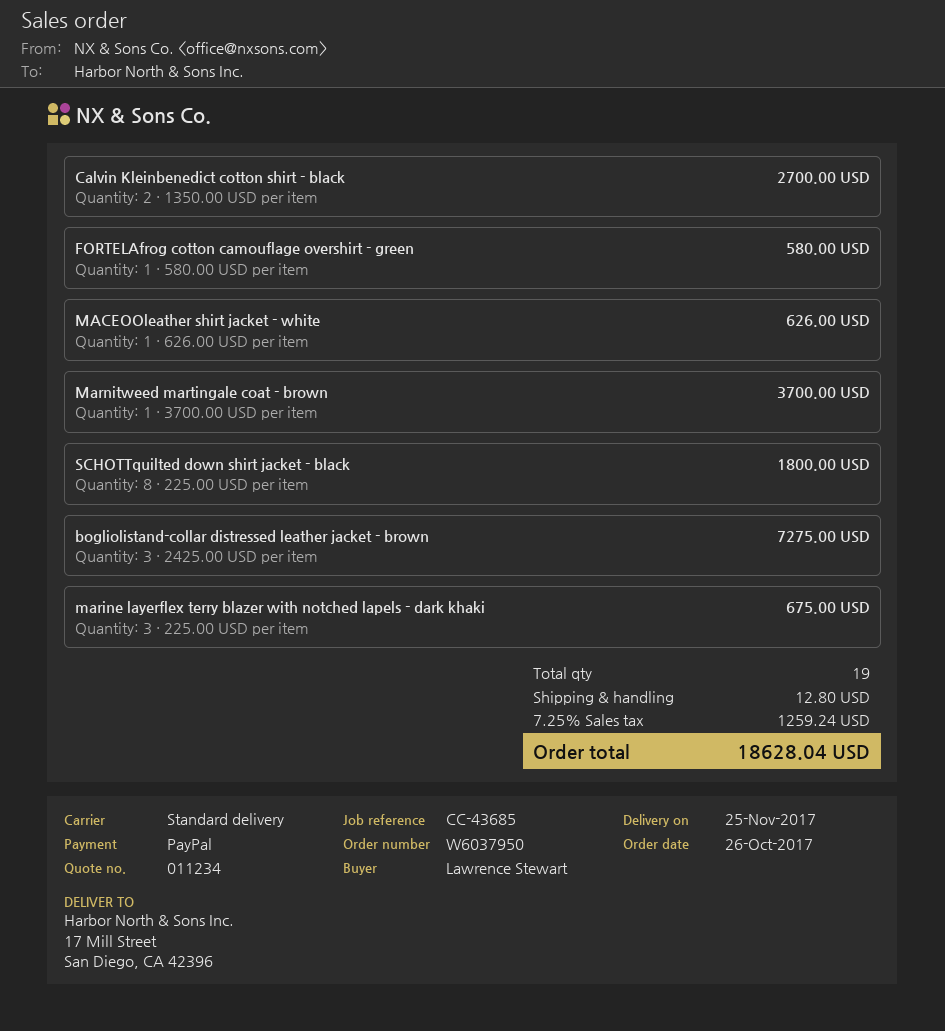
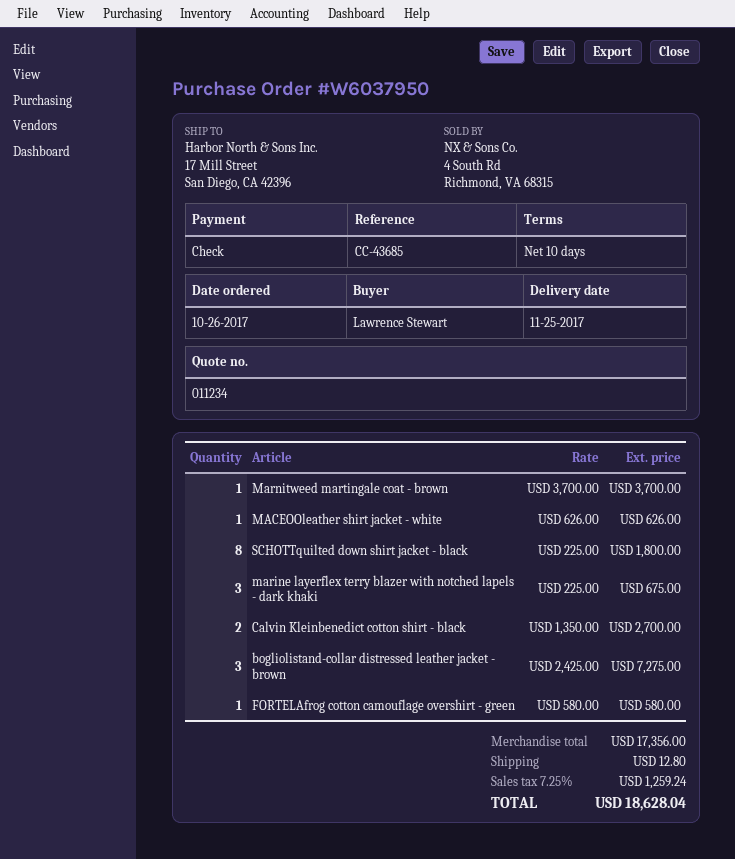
payment method: PayPal -> cheque

